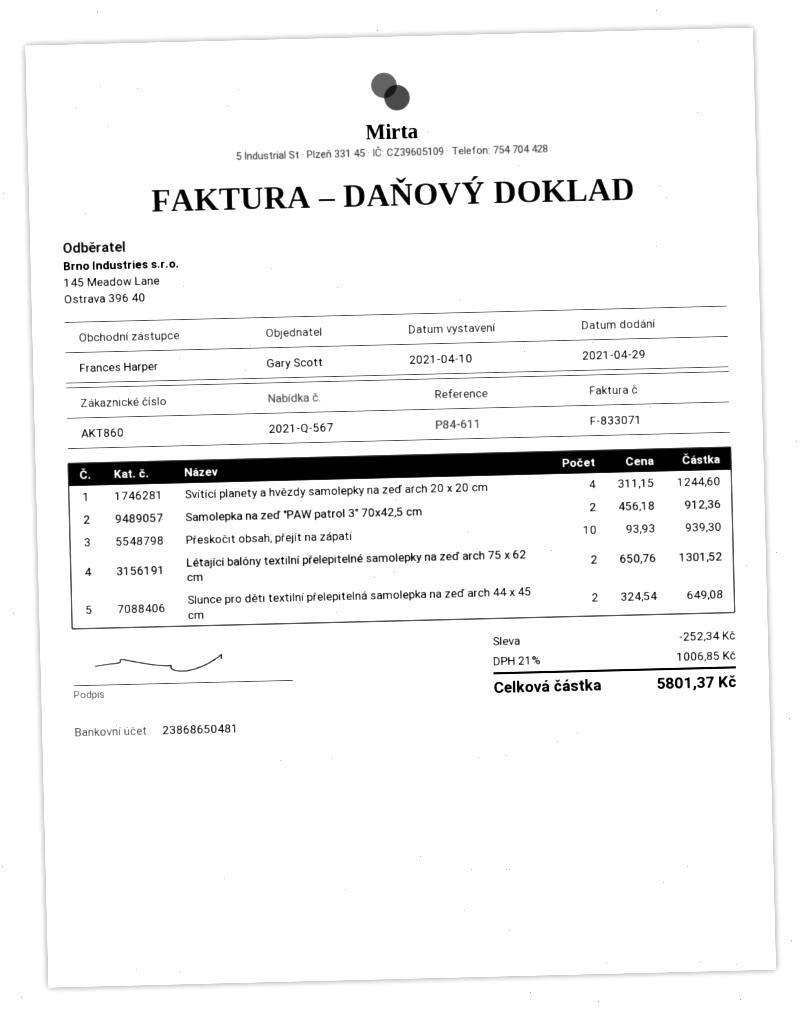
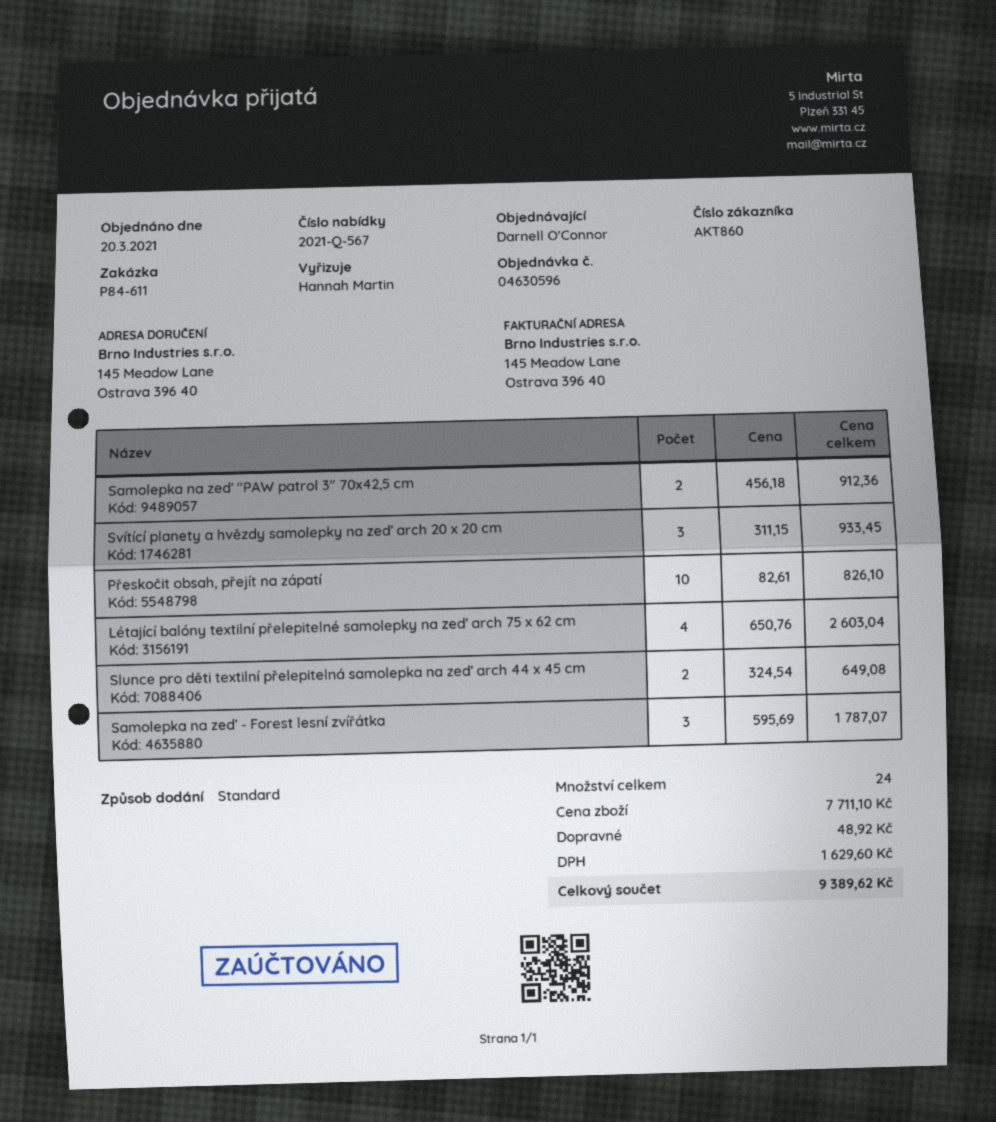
ordered by: Gary Scott -> Darnell O'Connor
sales rep: Frances Harper -> Hannah Martin
Svítící planety a hvězdy samolepky na zeď arch 20 x 20 cm: 4 x 311.15 = 1244.60 -> 3 x 311.15 = 933.45
Přeskočit obsah, přejít na zápatí: 10 x 93.93 = 939.30 -> 10 x 82.61 = 826.10
Létající balóny textilní přelepitelné samolepky na zeď arch 75 x 62 cm: 2 x 650.76 = 1301.52 -> 4 x 650.76 = 2603.04
Samolepka na zeď - Forest lesní zvířátka: none -> 3 x 595.69 = 1787.07
discount: 252.34 -> none
shipping: none -> 48.92
tax: 1006.85 -> 1629.60
total: 5801.37 -> 9389.62

